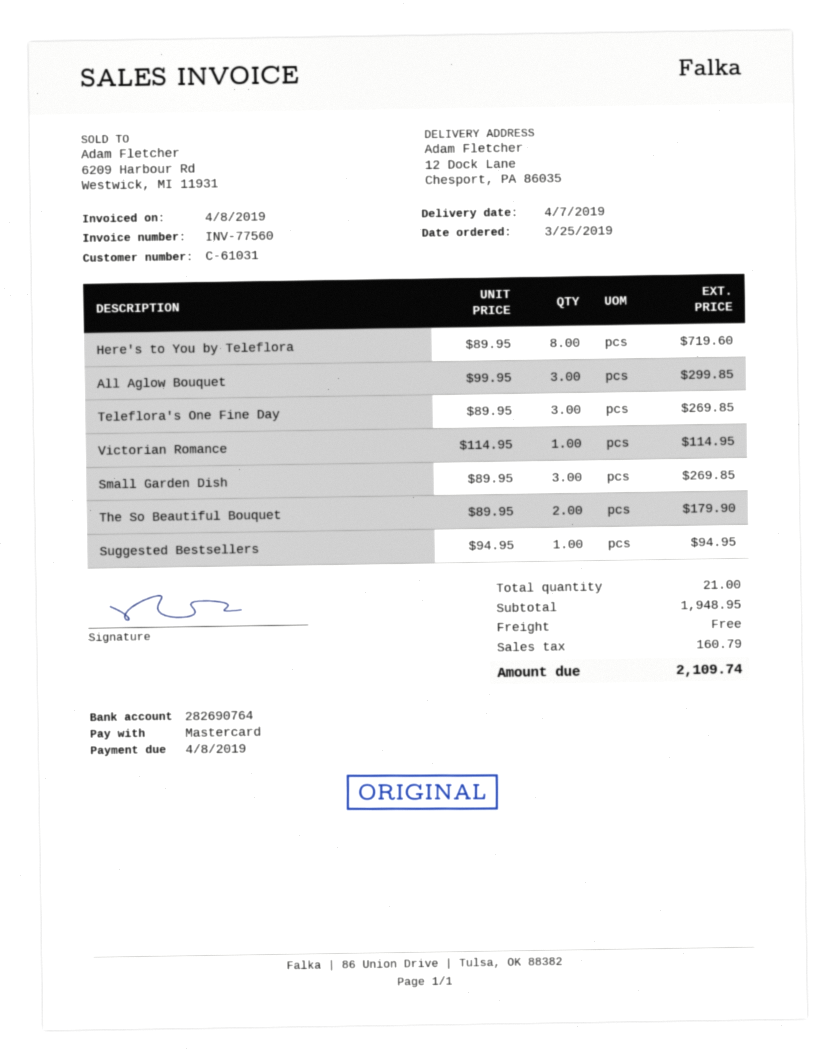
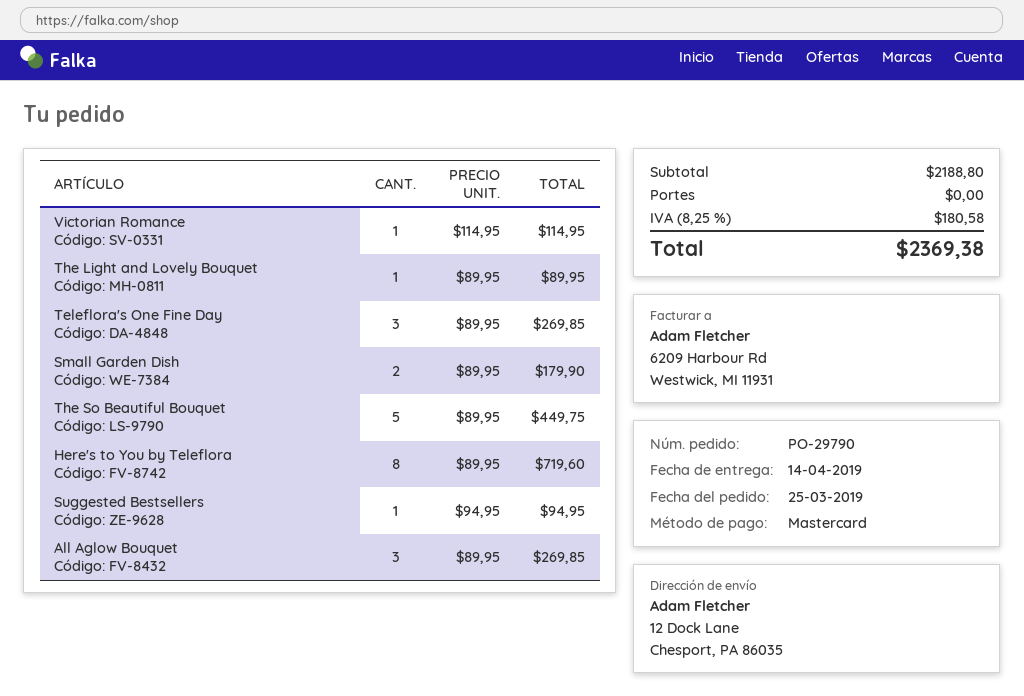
delivery date: 2019-04-07 -> 2019-04-14
All Aglow Bouquet: 3 x 99.95 = 299.85 -> 3 x 89.95 = 269.85
Small Garden Dish: 3 x 89.95 = 269.85 -> 2 x 89.95 = 179.90
The So Beautiful Bouquet: 2 x 89.95 = 179.90 -> 5 x 89.95 = 449.75
The Light and Lovely Bouquet: none -> 1 x 89.95 = 89.95
subtotal: 1948.95 -> 2188.80
tax: 160.79 -> 180.58
total: 2109.74 -> 2369.38

